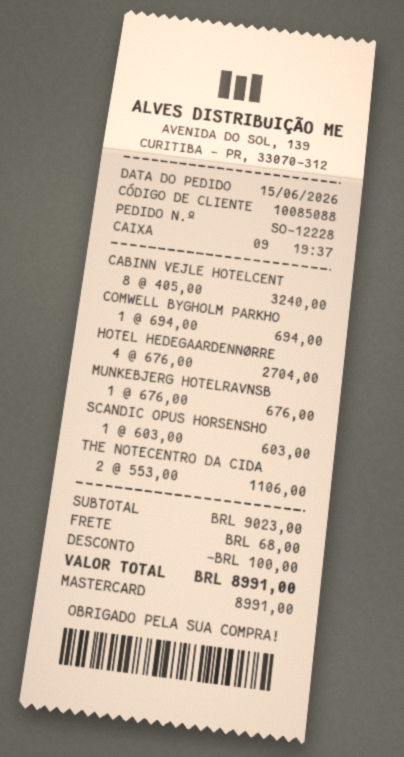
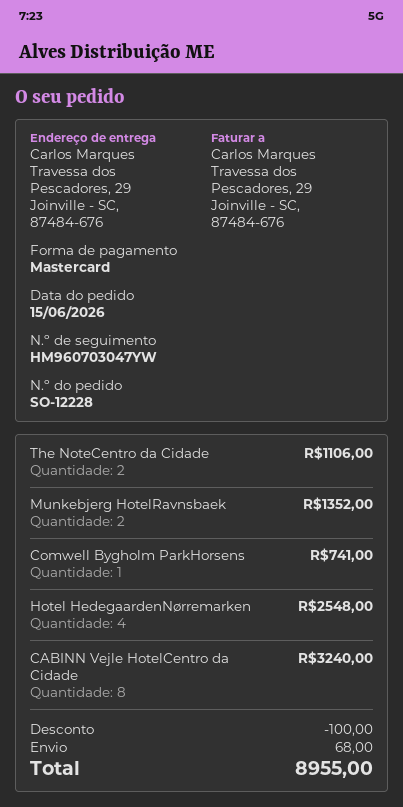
COMWELL BYGHOLM PARKHO: 1 for 694.00 -> 1 for 741.00
HOTEL HEDEGAARDENNØRRE: 4 for 2704.00 -> 4 for 2548.00
MUNKEBJERG HOTELRAVNSB: 1 for 676.00 -> 2 for 1352.00
SCANDIC OPUS HORSENSHO: 1 for 603.00 -> none
total: 8991.00 -> 8955.00

